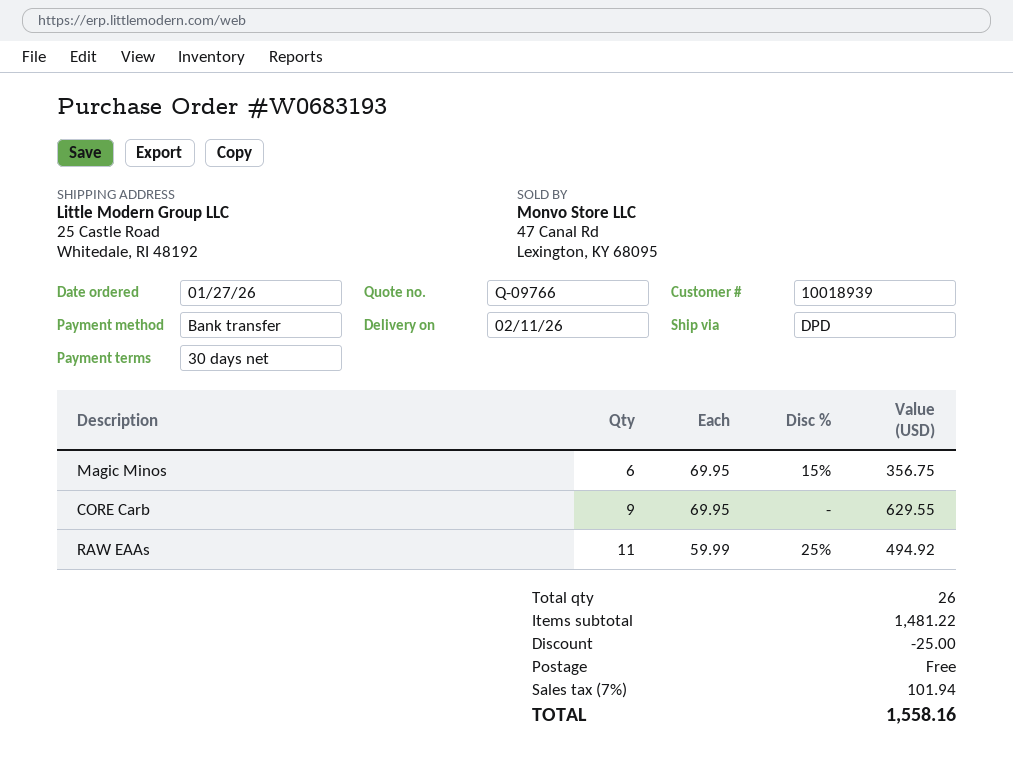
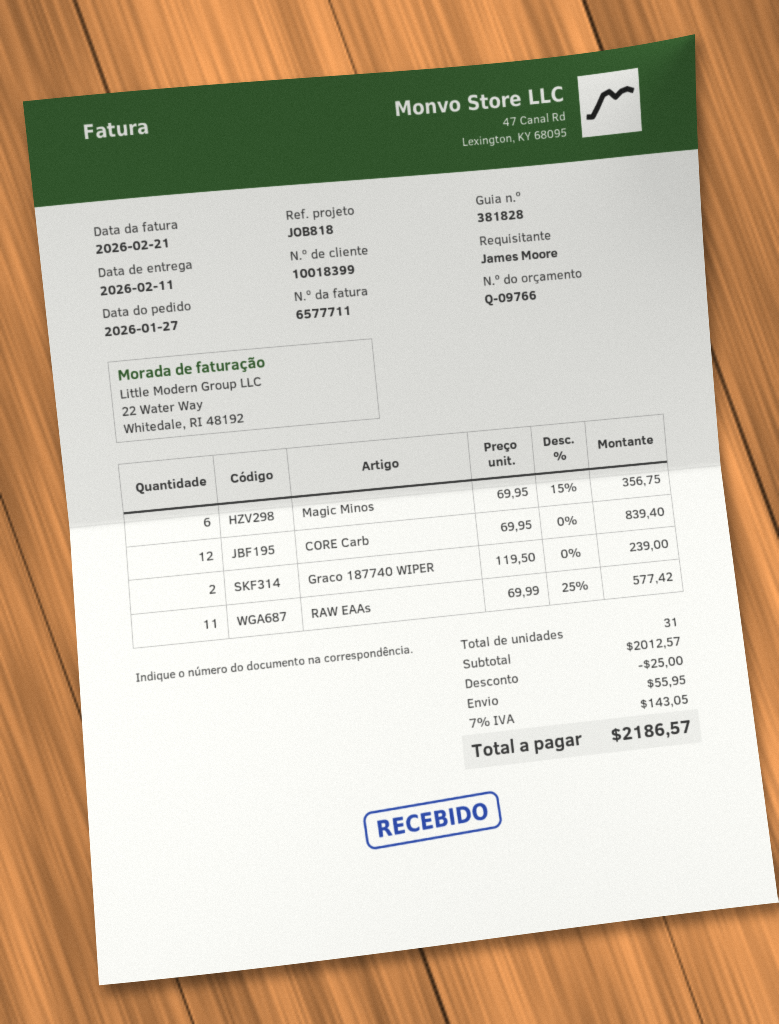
customer number: 10018939 -> 10018399
CORE Carb: 9 x 69.95 = 629.55 -> 12 x 69.95 = 839.40
RAW EAAs: 11 x 59.99 - 25% = 494.92 -> 11 x 69.99 - 25% = 577.42
Graco 187740 WIPER: none -> 2 x 119.50 = 239.00
total quantity: 26 -> 31
subtotal: 1481.22 -> 2012.57
shipping: 0.00 -> 55.95
tax: 7% = 101.94 -> 7% = 143.05
total: 1558.16 -> 2186.57

